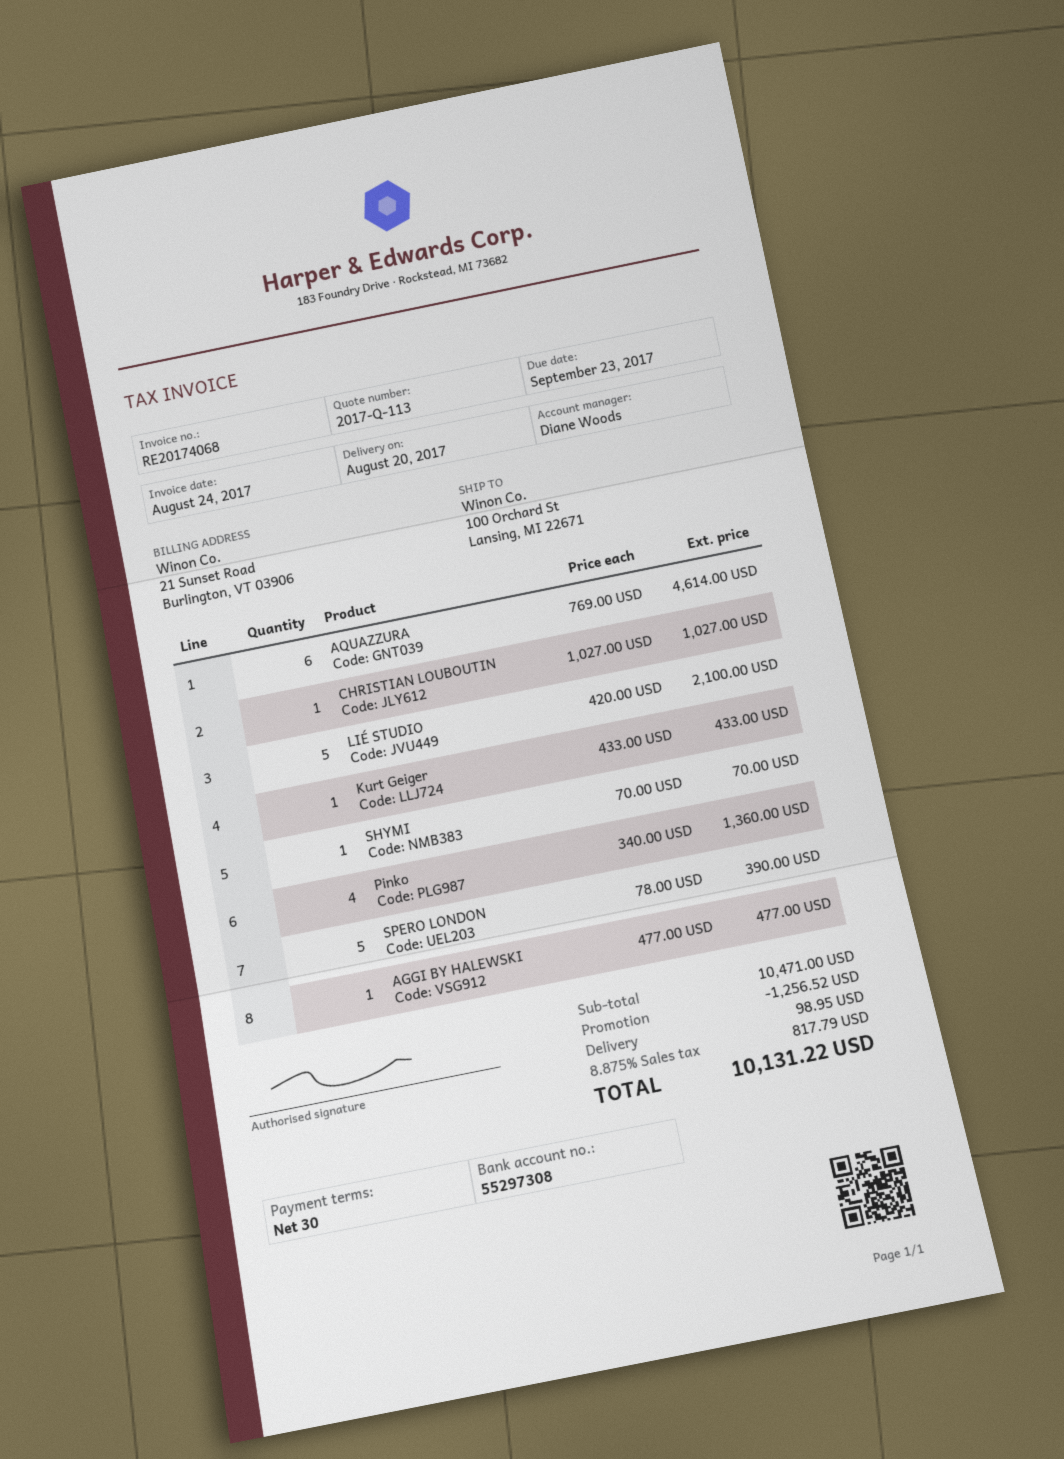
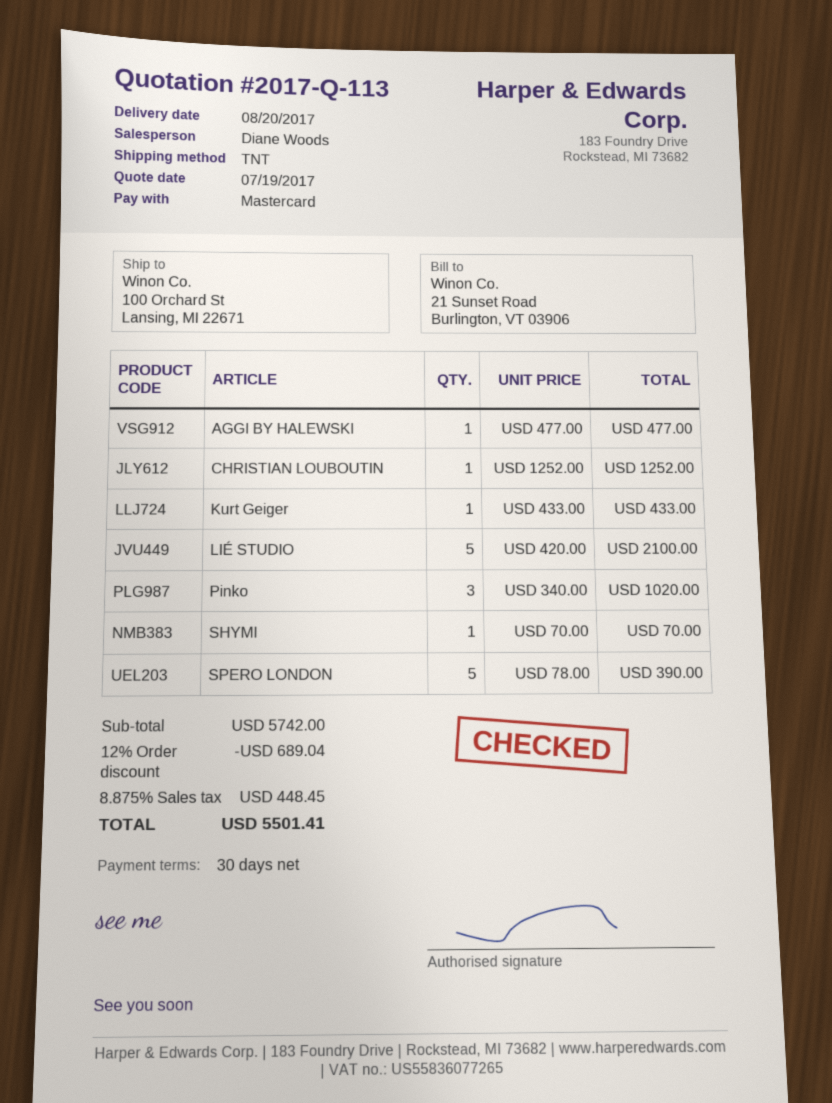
AQUAZZURA: 6 x 769.00 = 4614.00 -> none
CHRISTIAN LOUBOUTIN: 1 x 1027.00 = 1027.00 -> 1 x 1252.00 = 1252.00
Pinko: 4 x 340.00 = 1360.00 -> 3 x 340.00 = 1020.00
subtotal: 10471.00 -> 5742.00
discount: 1256.52 -> 689.04
shipping: 98.95 -> none
tax: 8.875% = 817.79 -> 8.875% = 448.45
total: 10131.22 -> 5501.41

